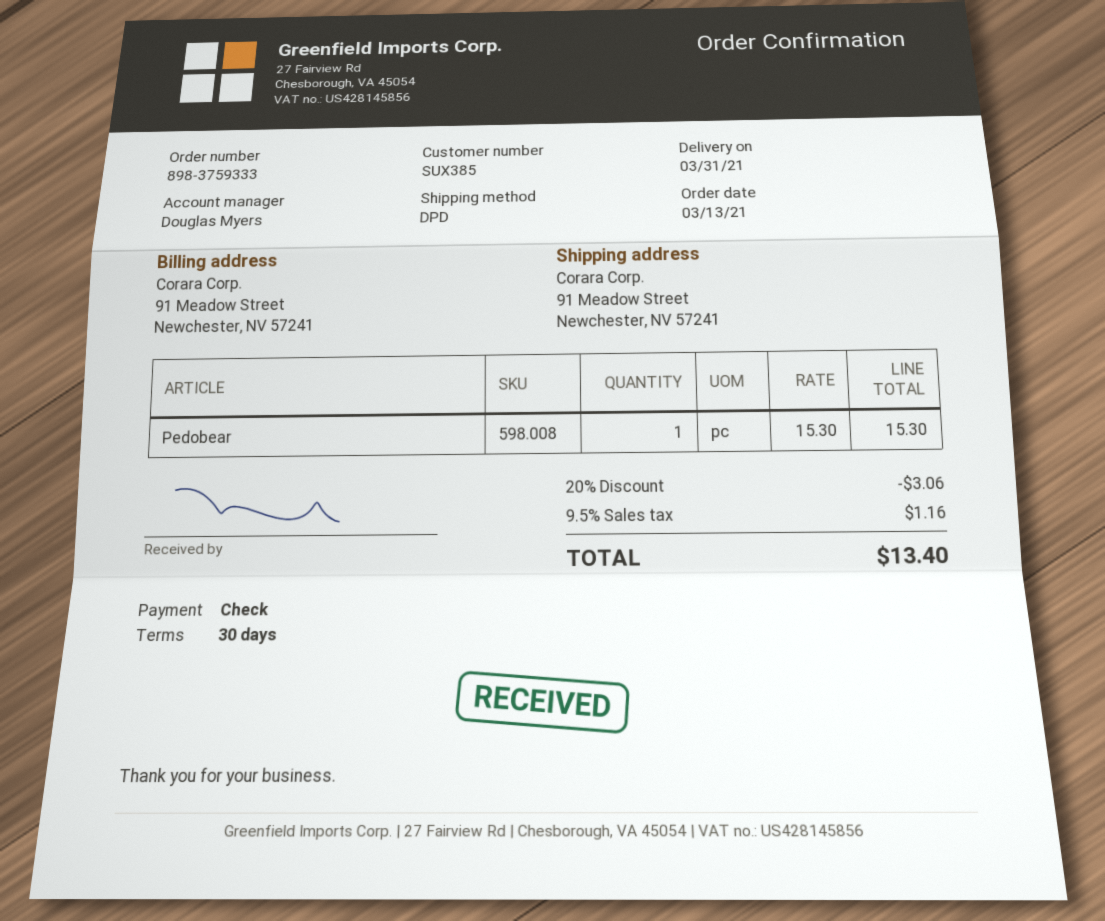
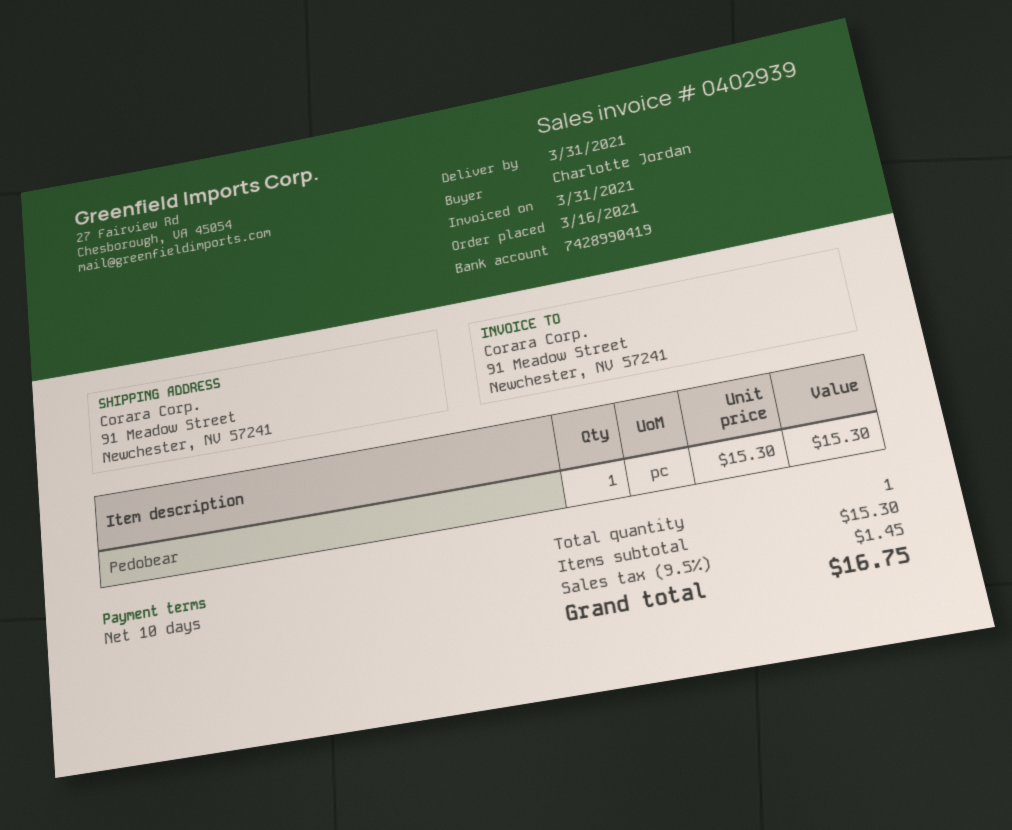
order date: 2021-03-13 -> 2021-03-16
payment terms: 30 days -> 10 days
discount: 20% = 3.06 -> none
tax: 9.5% = 1.16 -> 9.5% = 1.45
total: 13.40 -> 16.75

